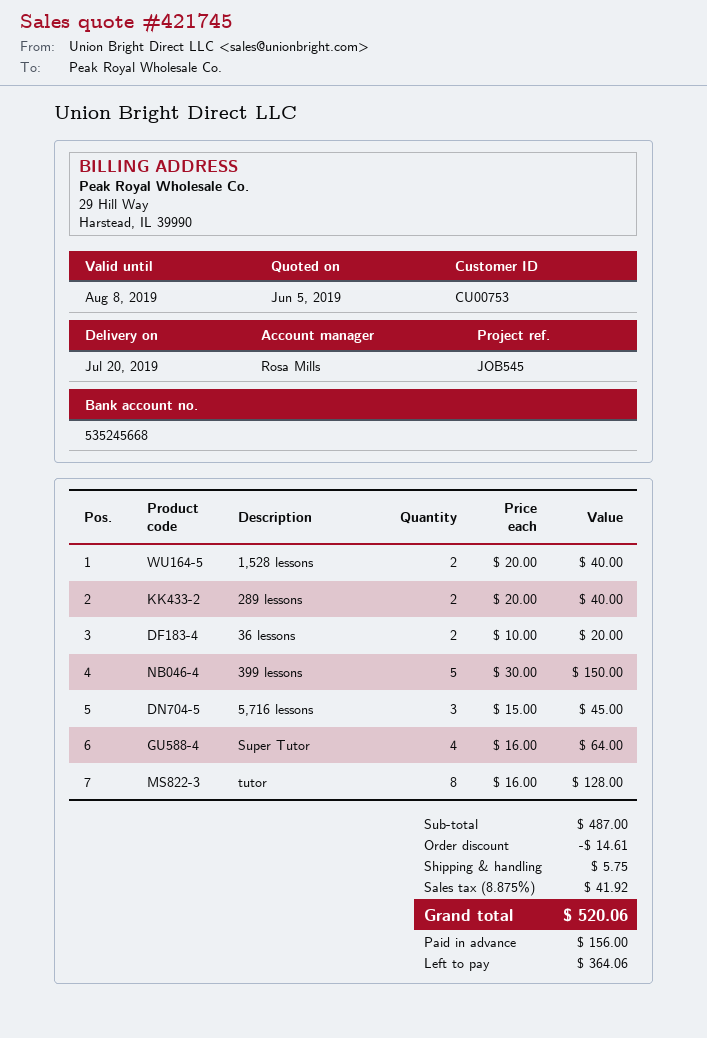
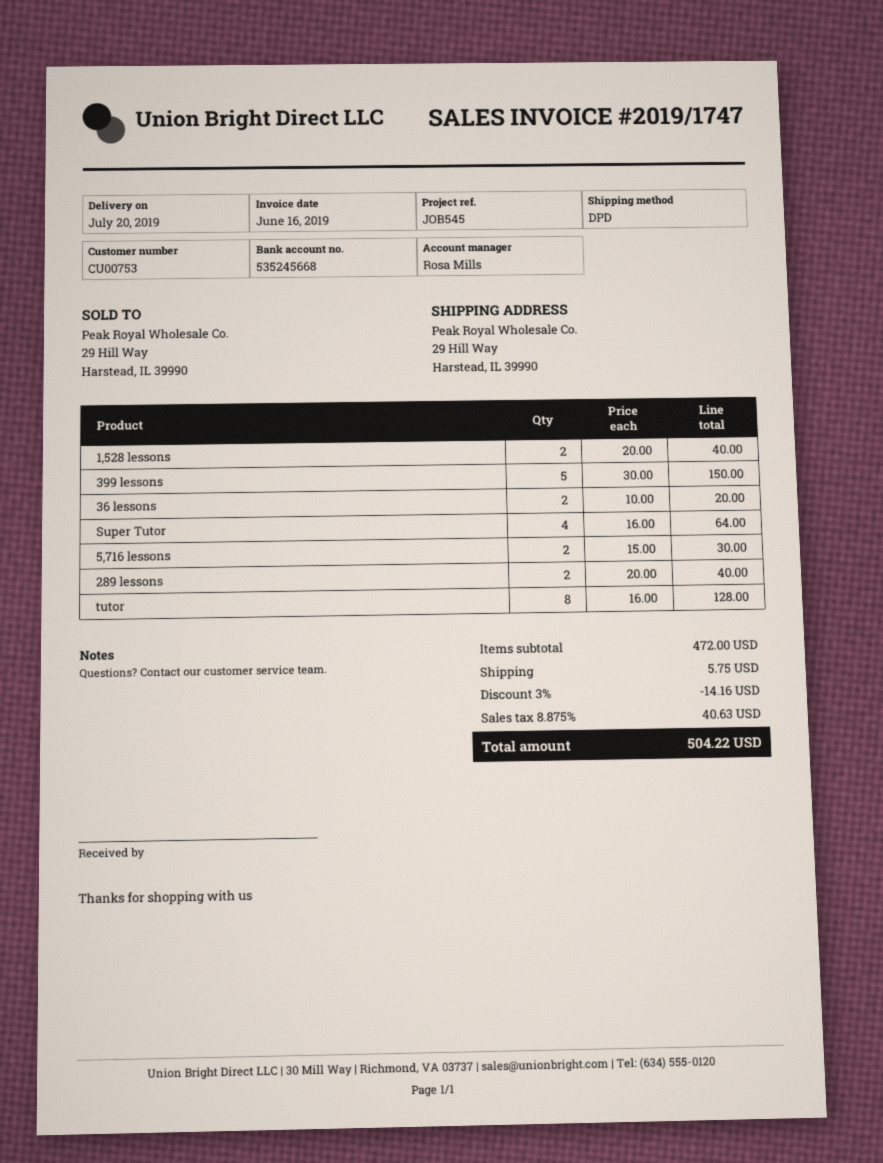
5,716 lessons: 3 x 15.00 = 45.00 -> 2 x 15.00 = 30.00
subtotal: 487.00 -> 472.00
discount: 14.61 -> 14.16
tax: 8.875% = 41.92 -> 8.875% = 40.63
total: 520.06 -> 504.22

